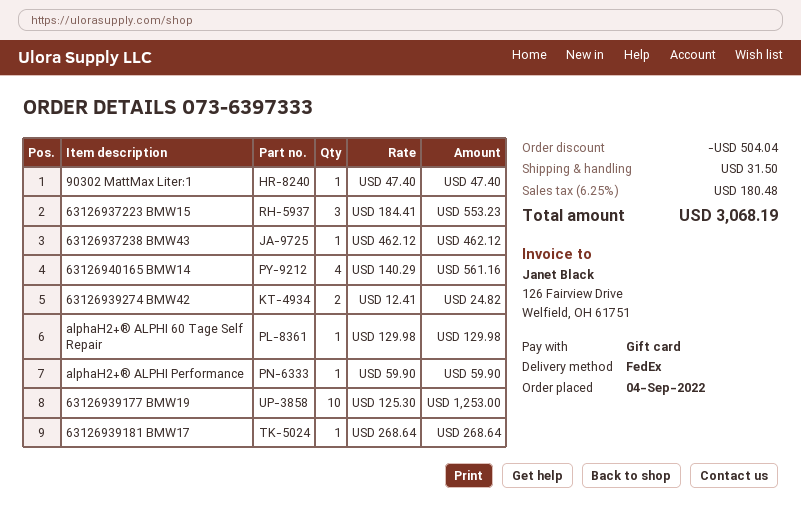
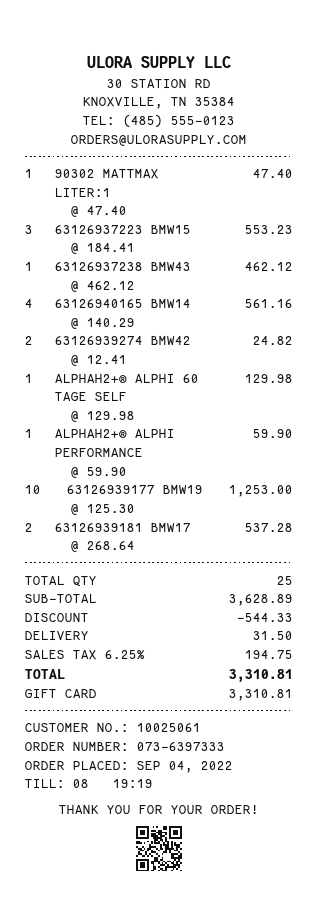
63126939181 BMW17: 1 x 268.64 = 268.64 -> 2 x 268.64 = 537.28
discount: 504.04 -> 544.33
tax: 6.25% = 180.48 -> 6.25% = 194.75
total: 3068.19 -> 3310.81

